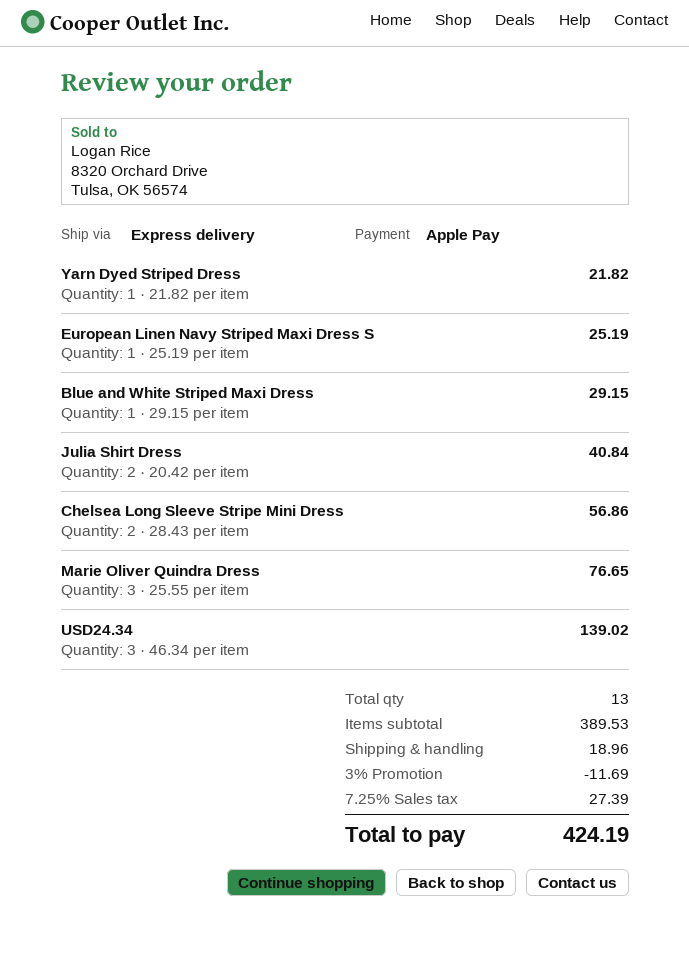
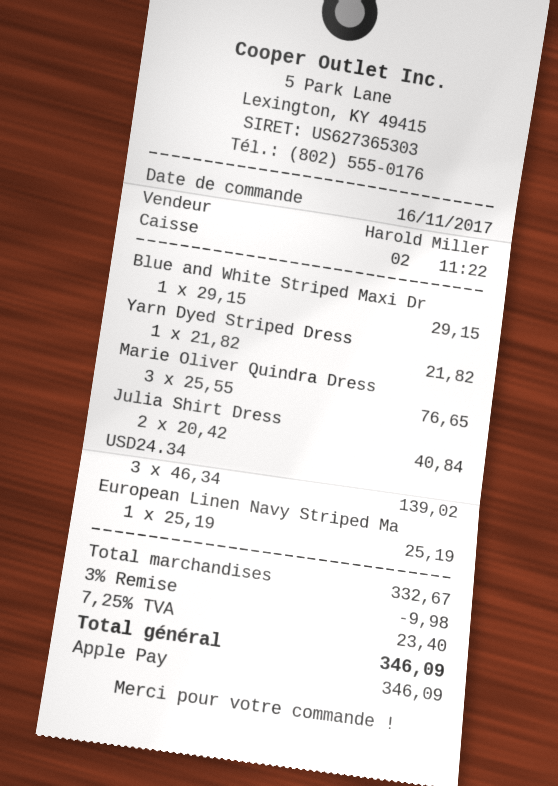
Chelsea Long Sleeve Stripe Mini Dress: 2 x 28.43 = 56.86 -> none
subtotal: 389.53 -> 332.67
discount: 3% = 11.69 -> 3% = 9.98
shipping: 18.96 -> none
tax: 7.25% = 27.39 -> 7.25% = 23.40
total: 424.19 -> 346.09

